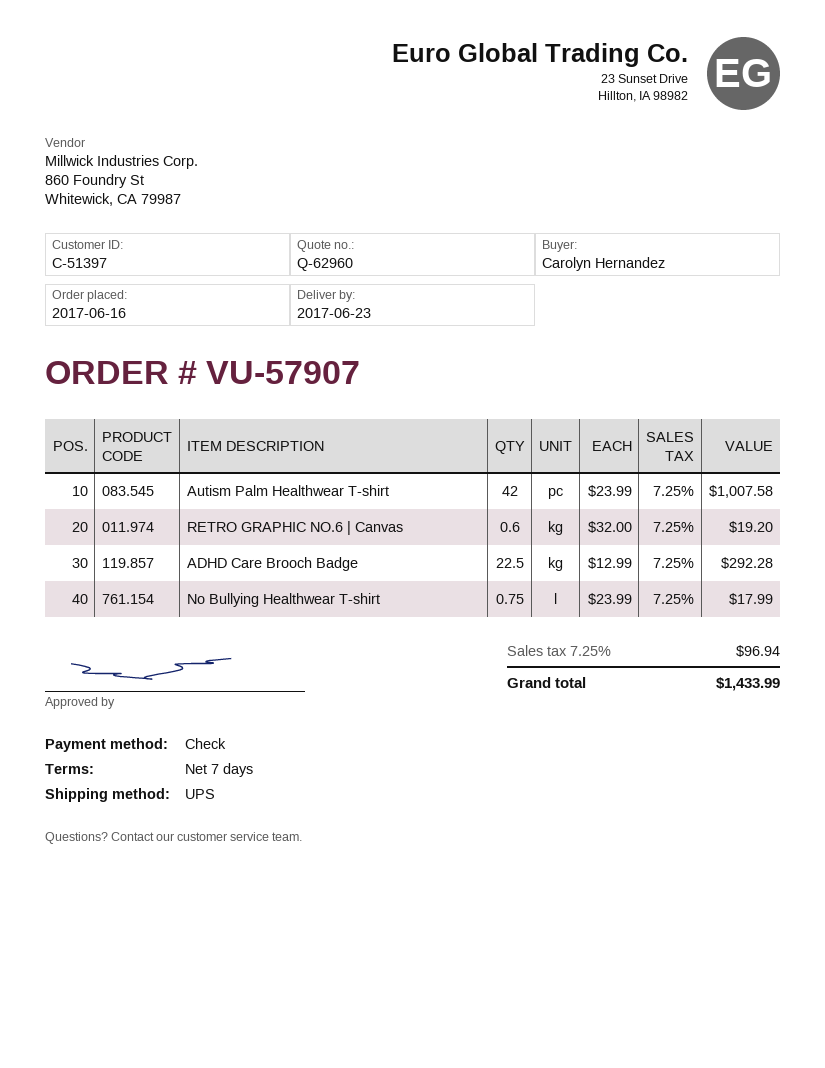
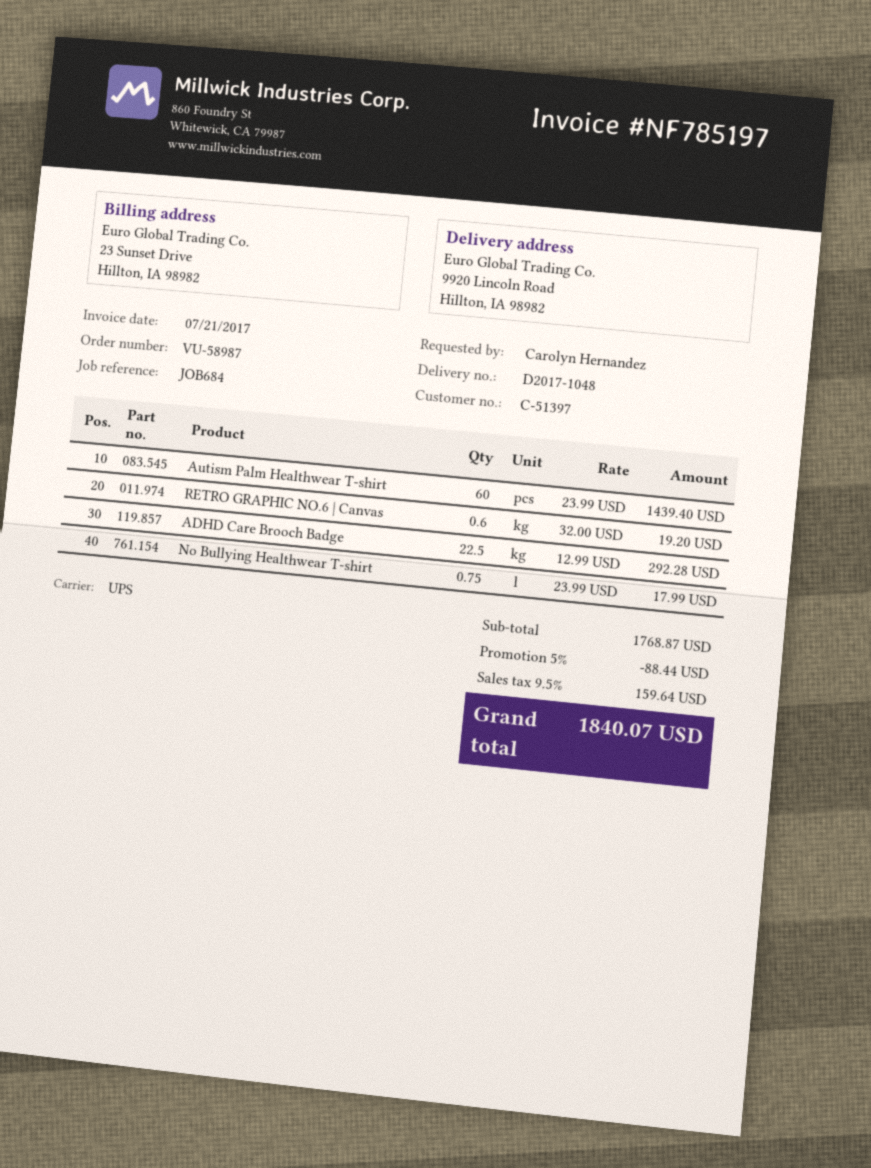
order number: VU-57907 -> VU-58987
Autism Palm Healthwear T-shirt: 42 x 23.99 = 1007.58 -> 60 x 23.99 = 1439.40
discount: none -> 5% = 88.44
tax: 7.25% = 96.94 -> 9.5% = 159.64
total: 1433.99 -> 1840.07

